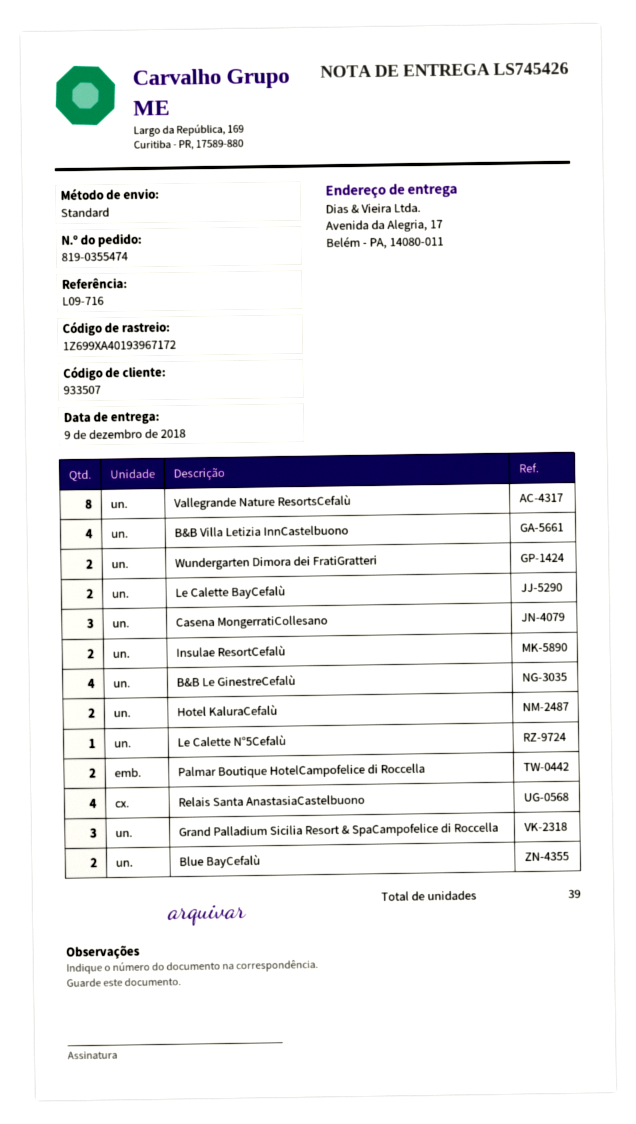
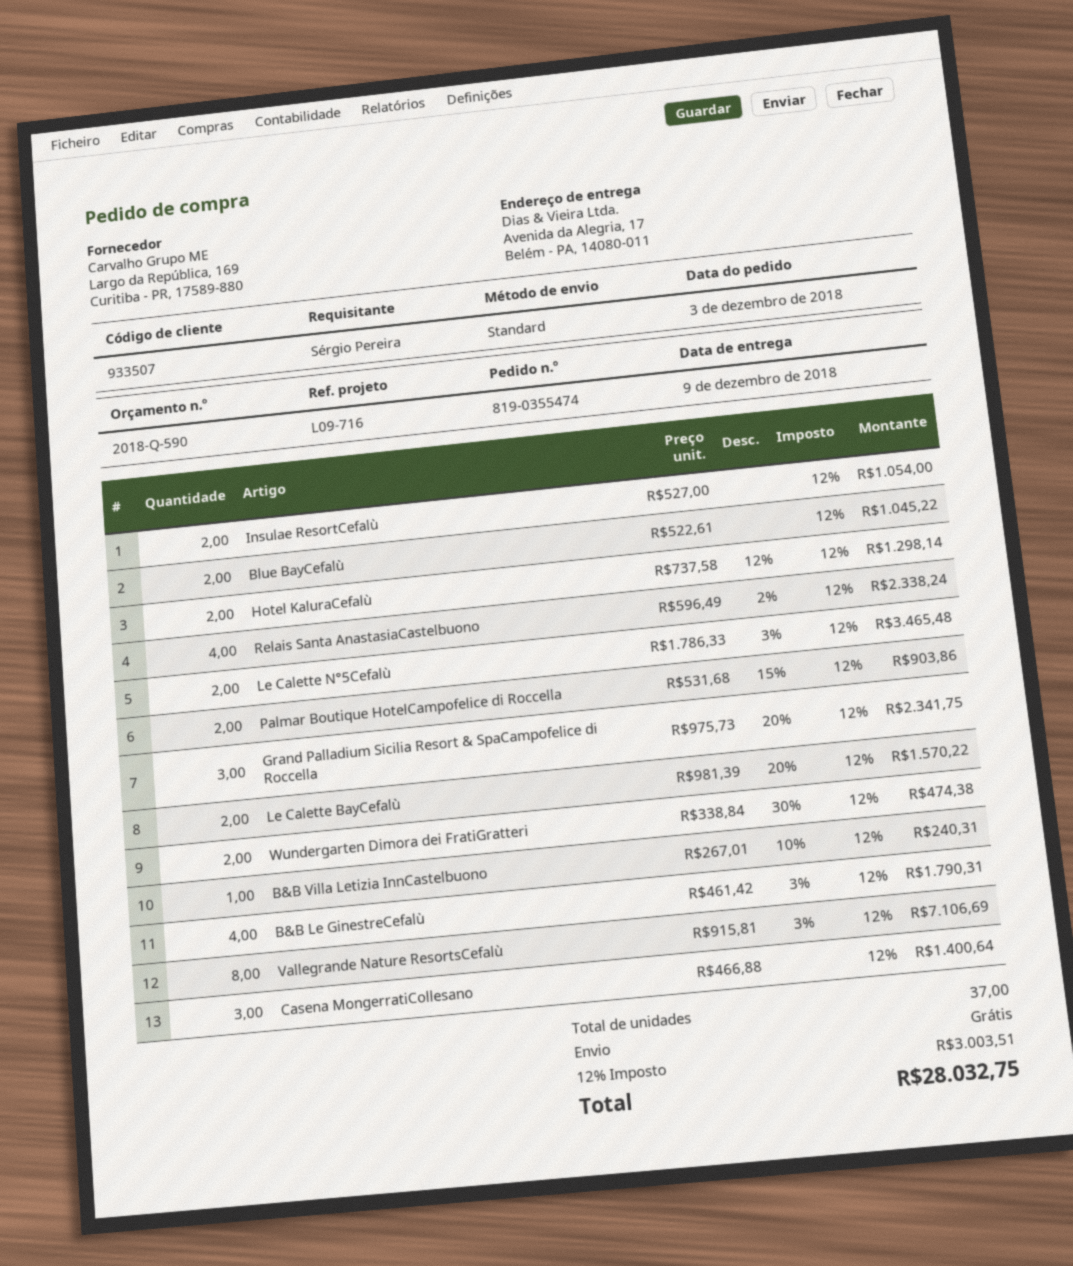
B&B Villa Letizia InnCastelbuono: 4 -> 1
Le Calette N°5Cefalù: 1 -> 2
total quantity: 39 -> 37

